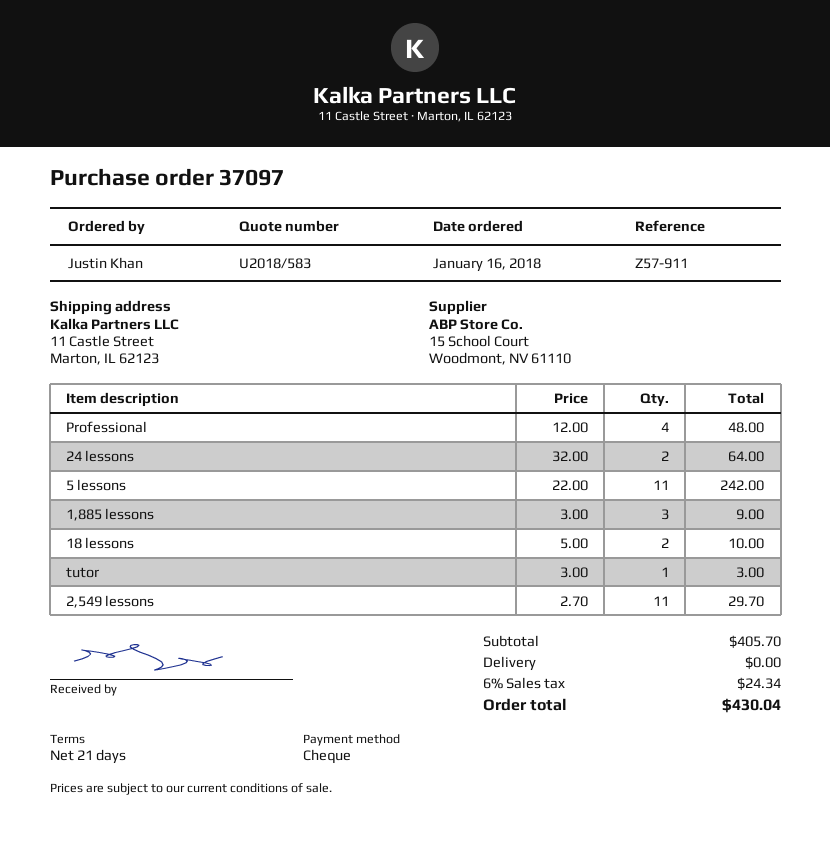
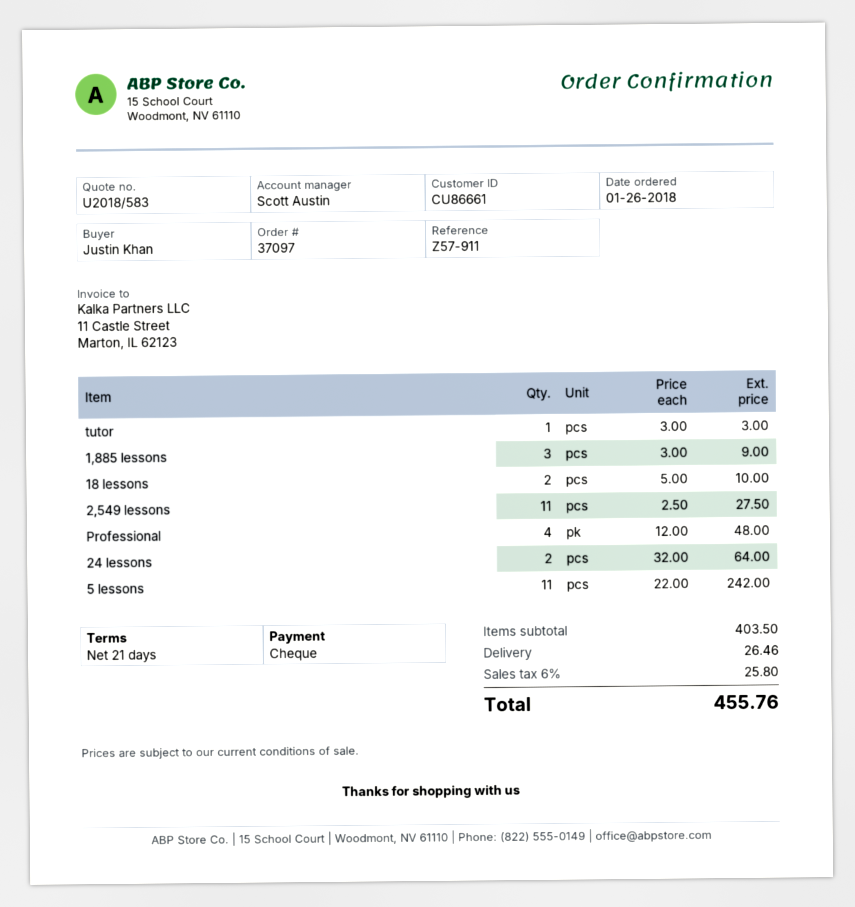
order date: 2018-01-16 -> 2018-01-26
2,549 lessons: 11 x 2.70 = 29.70 -> 11 x 2.50 = 27.50
subtotal: 405.70 -> 403.50
shipping: 0.00 -> 26.46
tax: 6% = 24.34 -> 6% = 25.80
total: 430.04 -> 455.76

